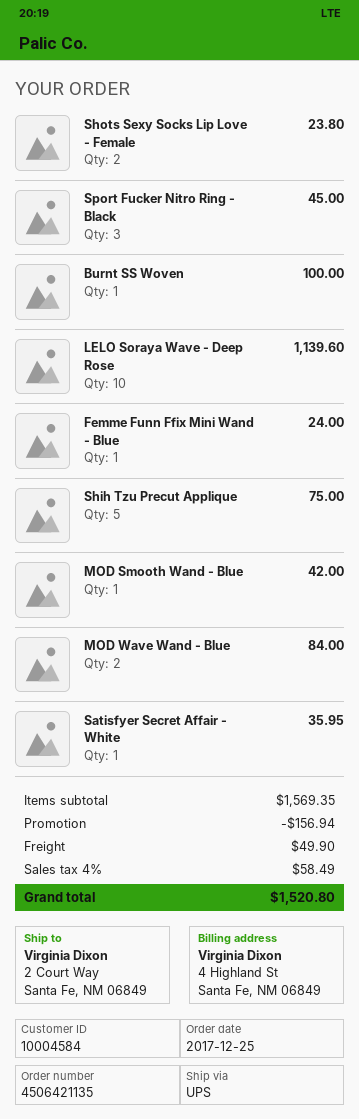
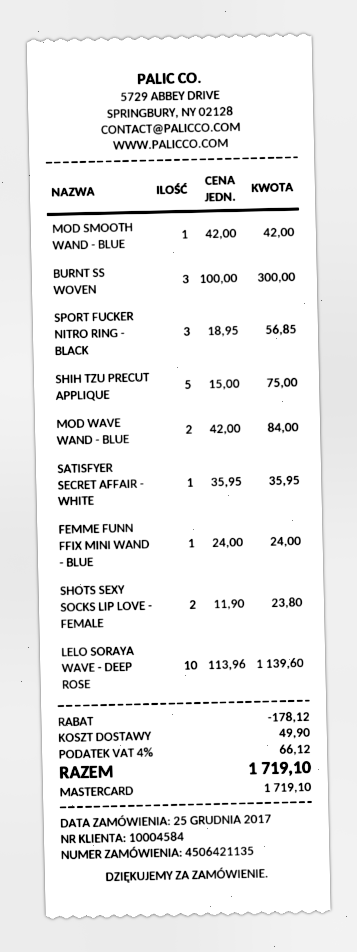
Sport Fucker Nitro Ring - Black: 3 for 45.00 -> 3 for 56.85
Burnt SS Woven: 1 for 100.00 -> 3 for 300.00
discount: 156.94 -> 178.12
tax: 4% = 58.49 -> 4% = 66.12
total: 1520.80 -> 1719.10

